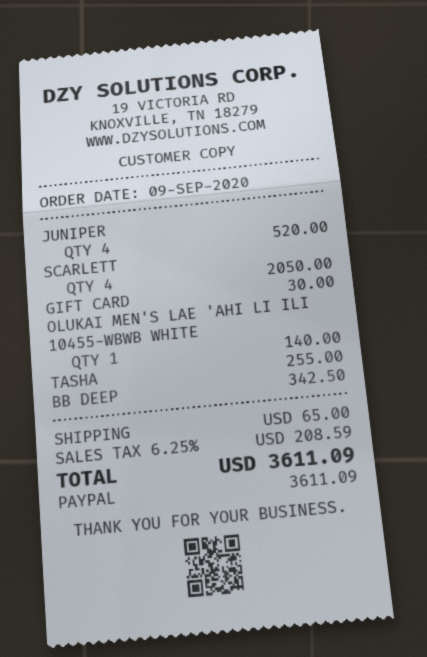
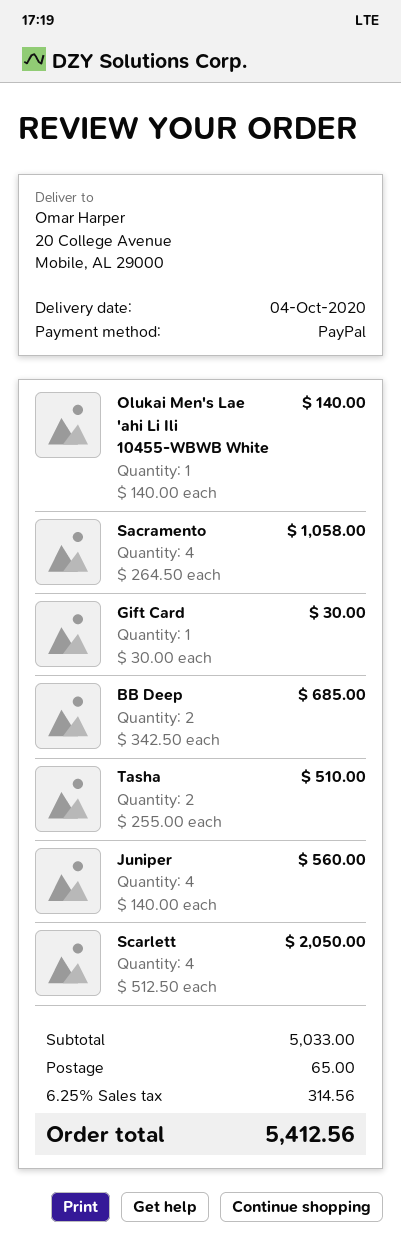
JUNIPER: 4 for 520.00 -> 4 for 560.00
TASHA: 1 for 255.00 -> 2 for 510.00
BB DEEP: 1 for 342.50 -> 2 for 685.00
Sacramento: none -> 4 for 1058.00
tax: 6.25% = 208.59 -> 6.25% = 314.56
total: 3611.09 -> 5412.56

